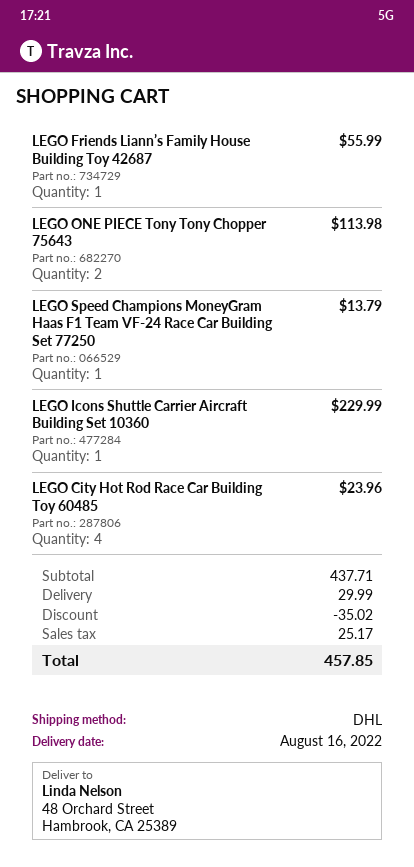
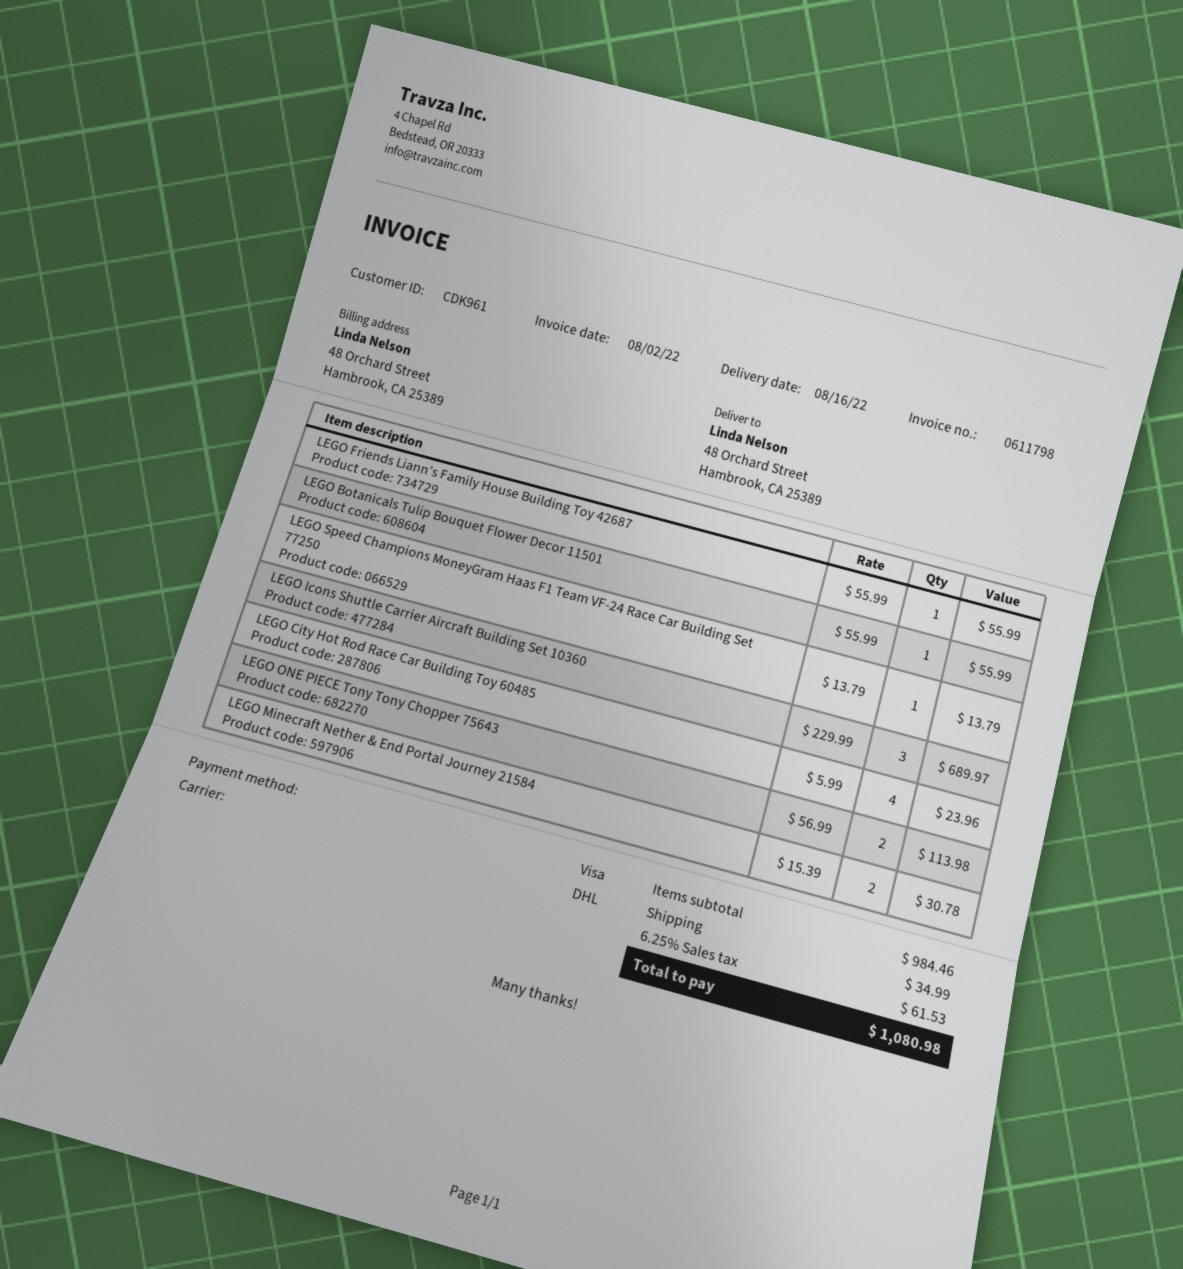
LEGO Icons Shuttle Carrier Aircraft Building Set 10360: 1 for 229.99 -> 3 for 689.97
LEGO Botanicals Tulip Bouquet Flower Decor 11501: none -> 1 for 55.99
LEGO Minecraft Nether & End Portal Journey 21584: none -> 2 for 30.78
subtotal: 437.71 -> 984.46
discount: 35.02 -> none
shipping: 29.99 -> 34.99
tax: 25.17 -> 61.53
total: 457.85 -> 1080.98

